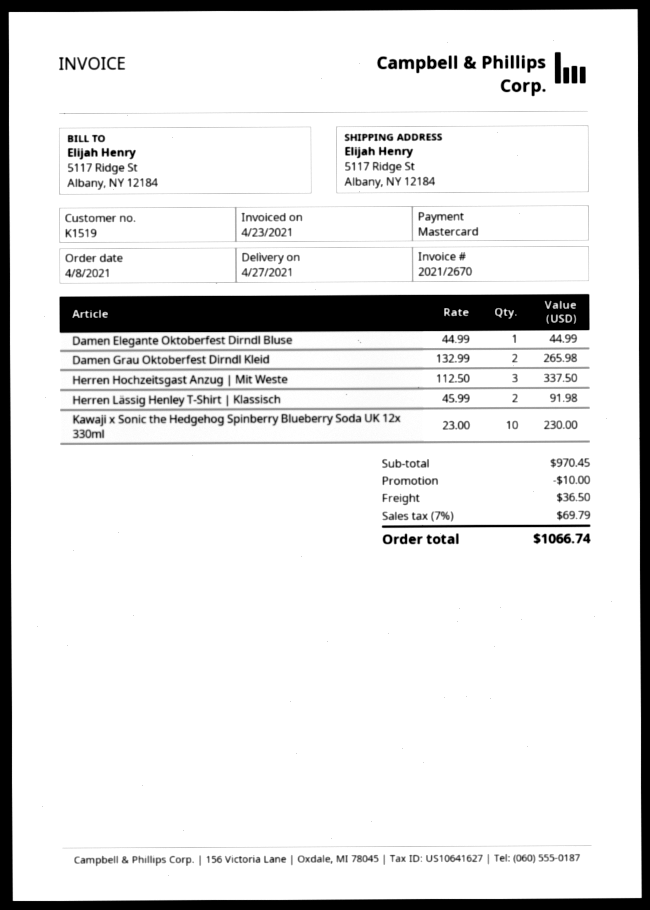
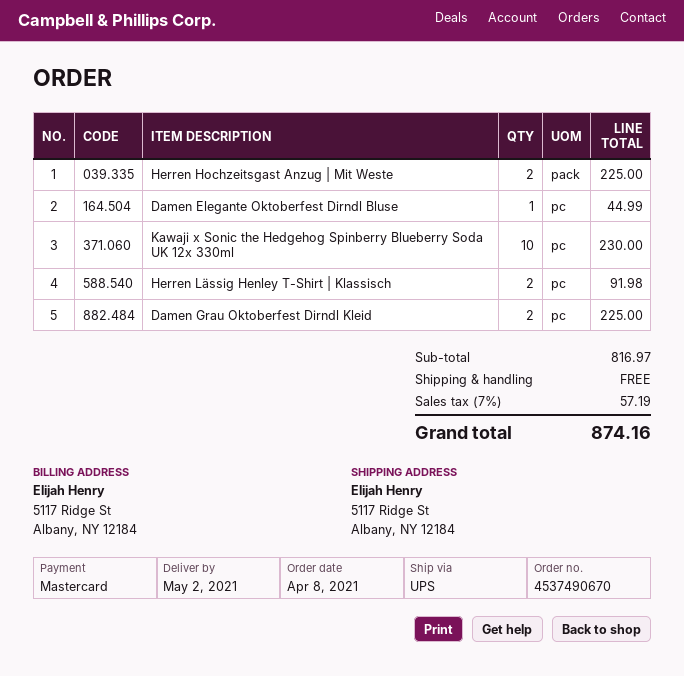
delivery date: 2021-04-27 -> 2021-05-02
Damen Grau Oktoberfest Dirndl Kleid: 2 for 265.98 -> 2 for 225.00
Herren Hochzeitsgast Anzug | Mit Weste: 3 for 337.50 -> 2 for 225.00
subtotal: 970.45 -> 816.97
discount: 10.00 -> none
shipping: 36.50 -> 0.00
tax: 7% = 69.79 -> 7% = 57.19
total: 1066.74 -> 874.16

